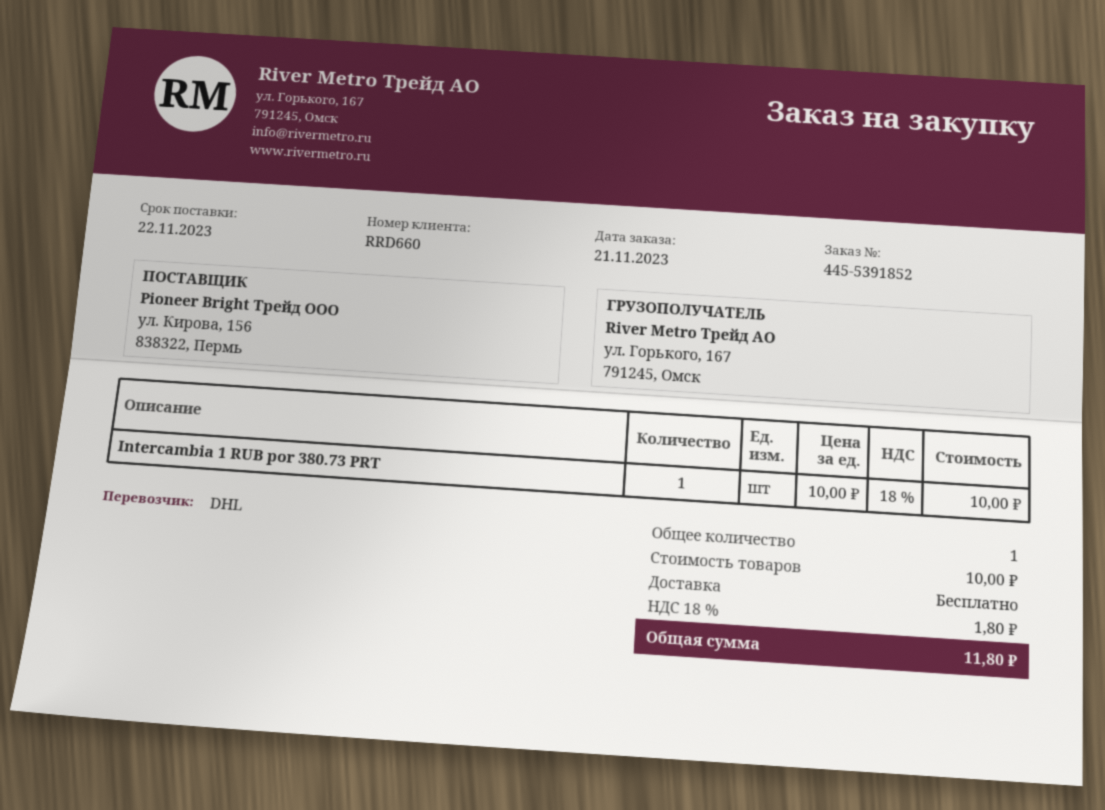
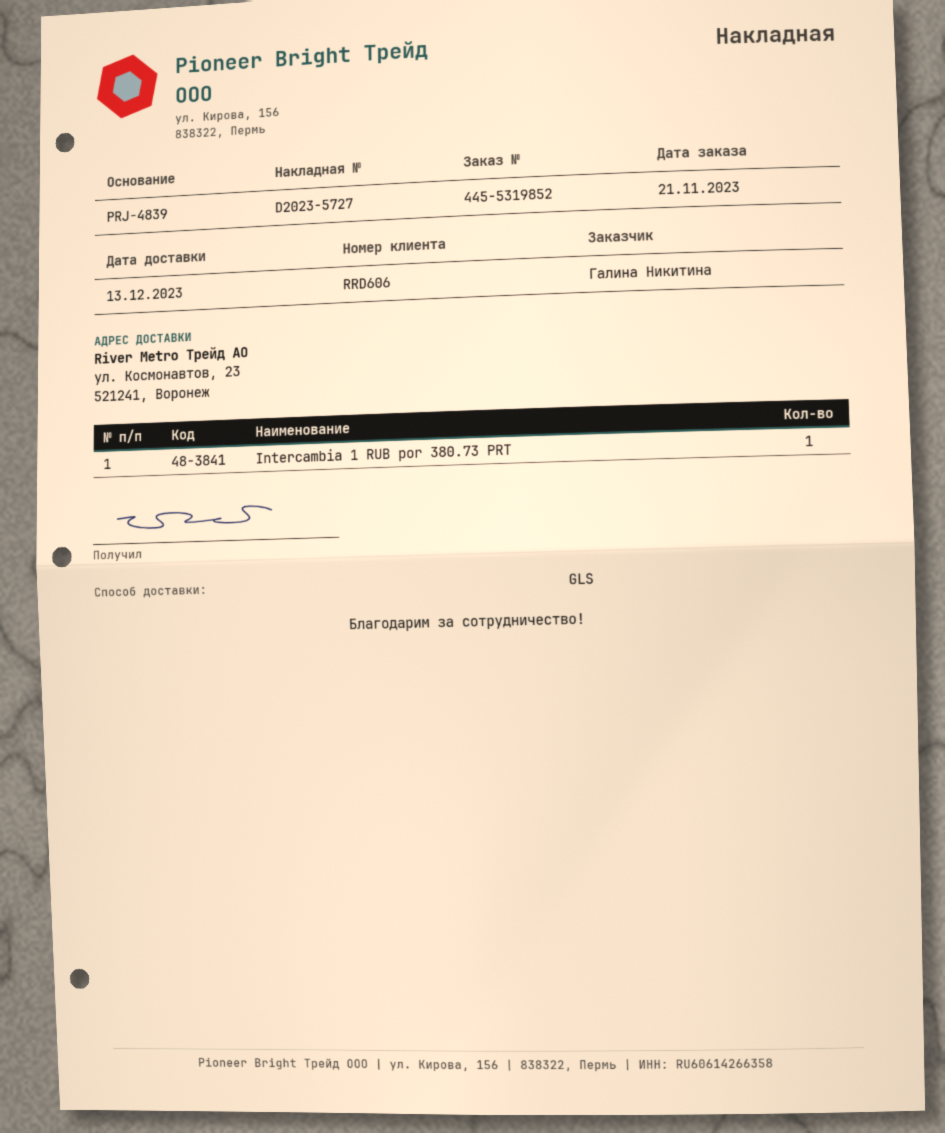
order number: 445-5391852 -> 445-5319852
delivery date: 2023-11-22 -> 2023-12-13
customer number: RRD660 -> RRD606
shipping method: DHL -> GLS
ship to: ул. Горького, 167, 791245, Омск -> ул. Космонавтов, 23, 521241, Воронеж

